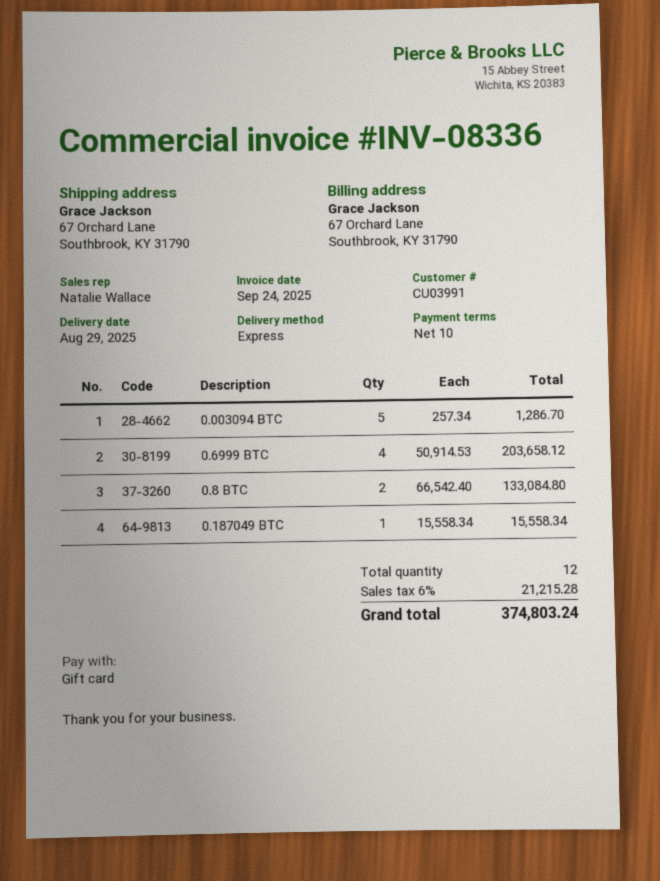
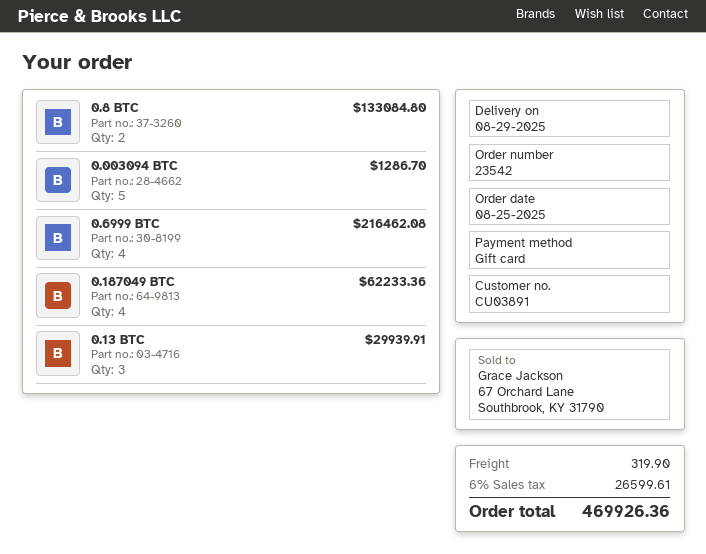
customer number: CU03991 -> CU03891
0.6999 BTC: 4 for 203658.12 -> 4 for 216462.08
0.187049 BTC: 1 for 15558.34 -> 4 for 62233.36
0.13 BTC: none -> 3 for 29939.91
shipping: none -> 319.90
tax: 6% = 21215.28 -> 6% = 26599.61
total: 374803.24 -> 469926.36

